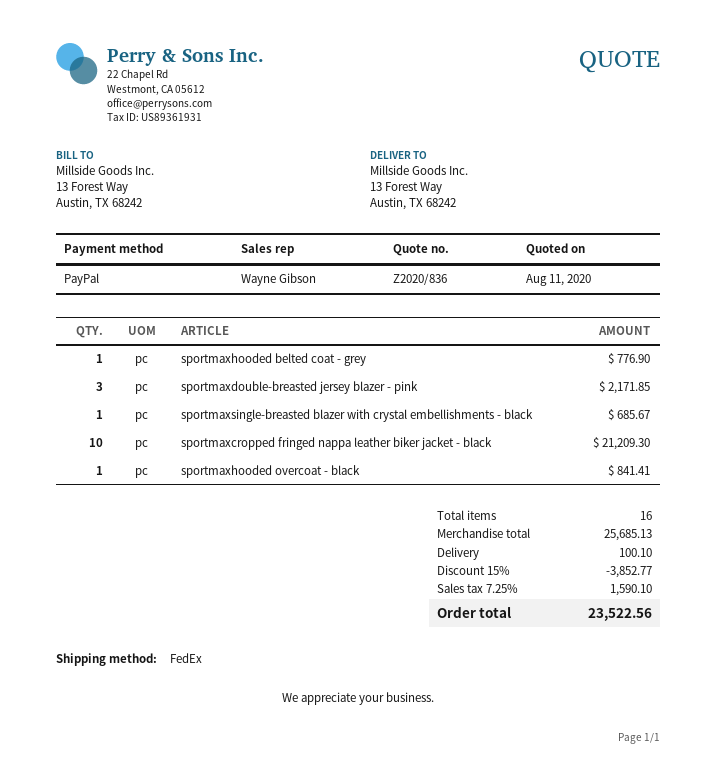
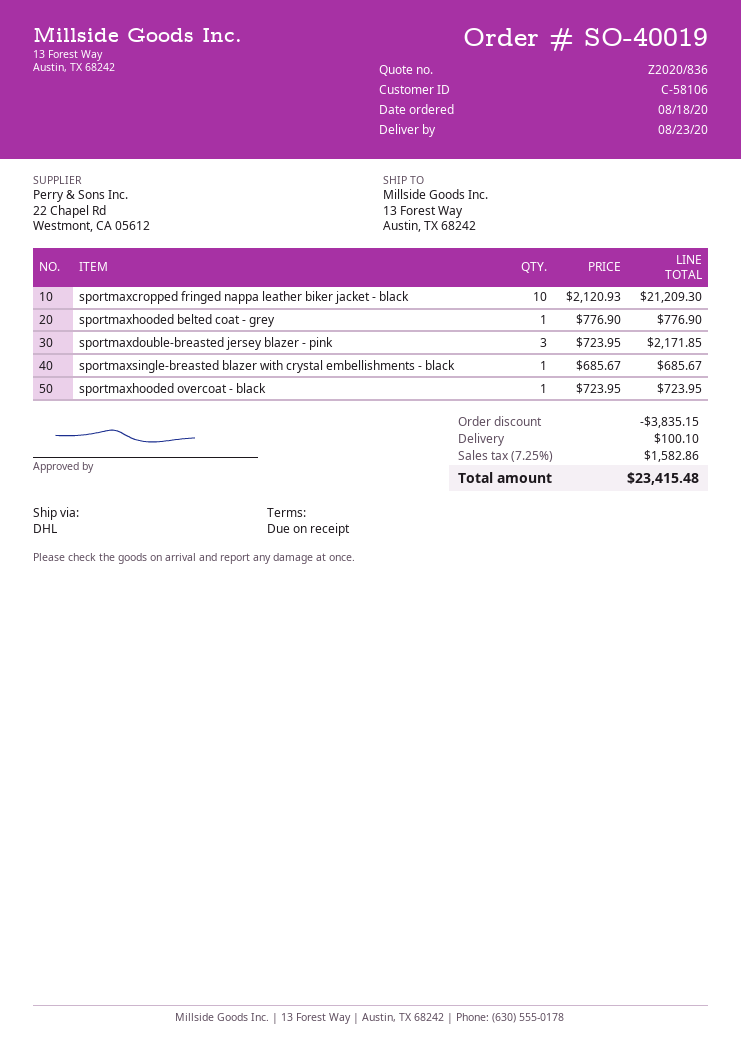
shipping method: FedEx -> DHL
sportmaxhooded overcoat - black: 1 for 841.41 -> 1 for 723.95
discount: 3852.77 -> 3835.15
tax: 7.25% = 1590.10 -> 7.25% = 1582.86
total: 23522.56 -> 23415.48

